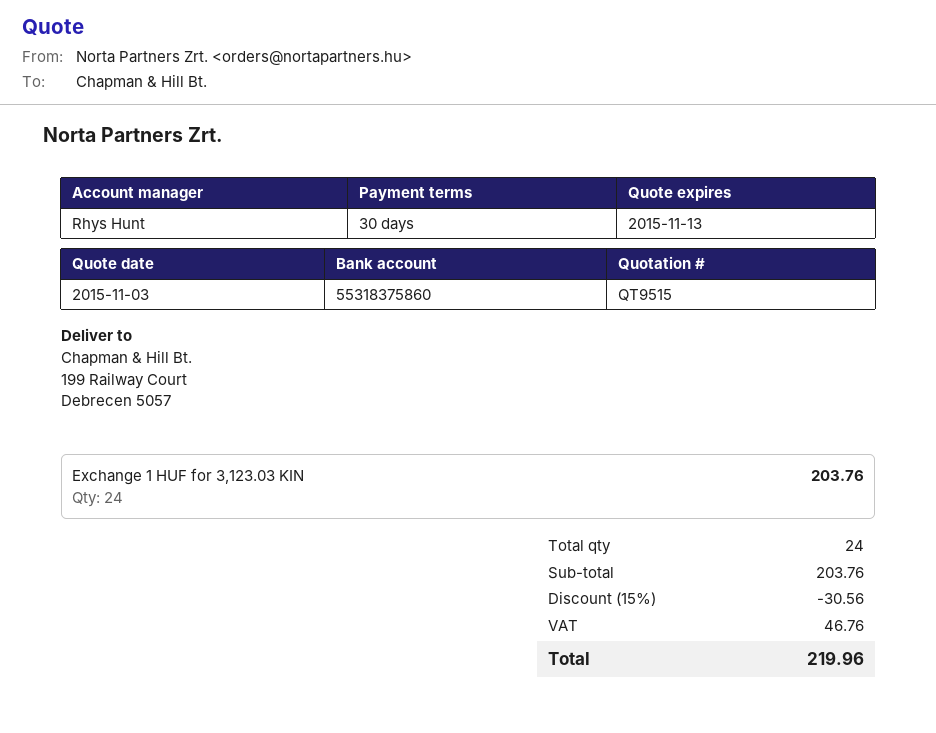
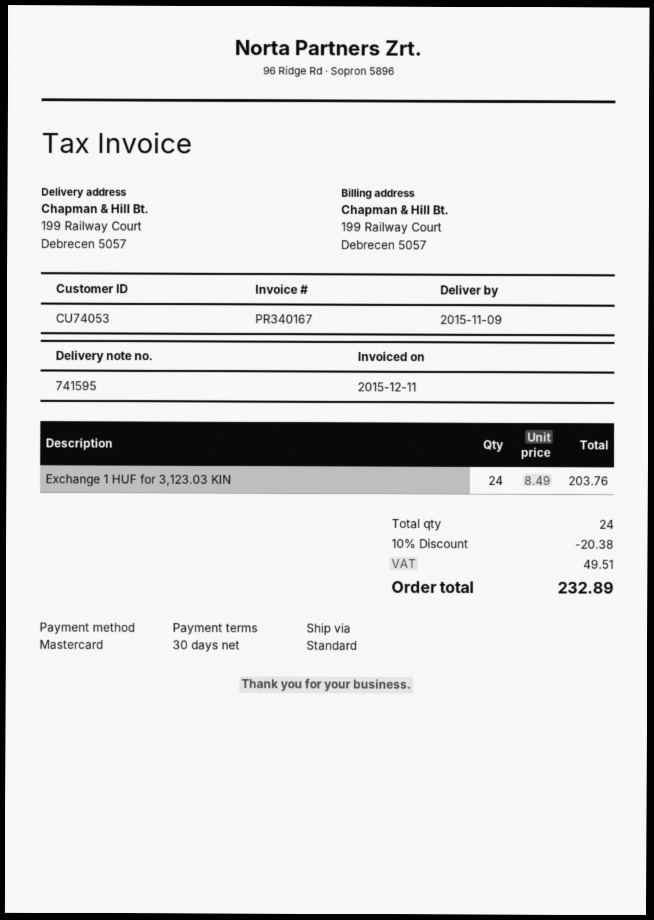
discount: 15% = 30.56 -> 10% = 20.38
tax: 46.76 -> 49.51
total: 219.96 -> 232.89

